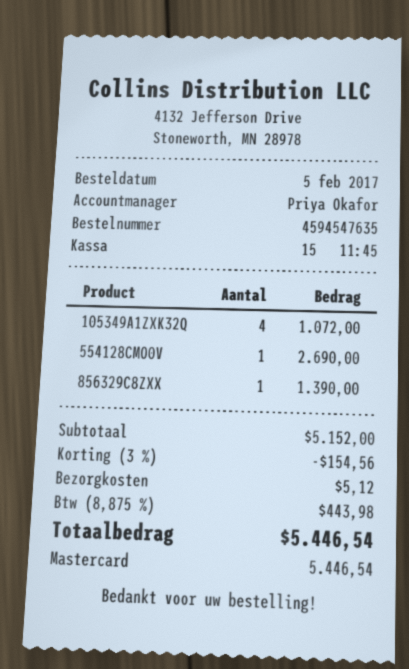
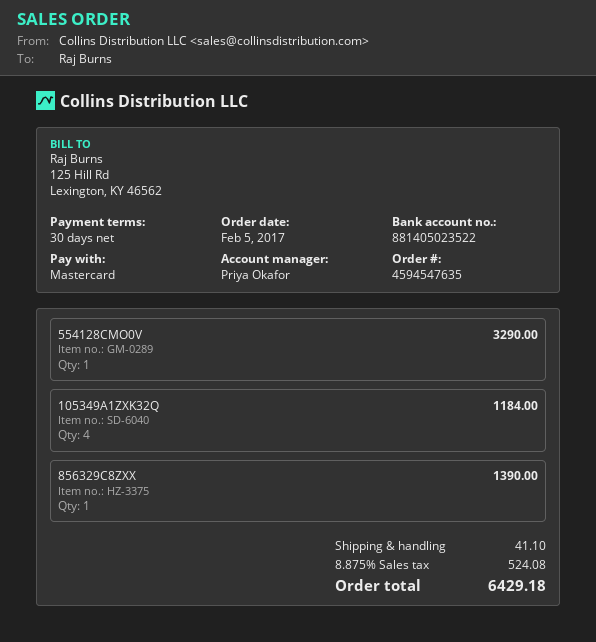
105349A1ZXK32Q: 4 for 1072.00 -> 4 for 1184.00
554128CMO0V: 1 for 2690.00 -> 1 for 3290.00
discount: 3% = 154.56 -> none
shipping: 5.12 -> 41.10
tax: 8.875% = 443.98 -> 8.875% = 524.08
total: 5446.54 -> 6429.18

